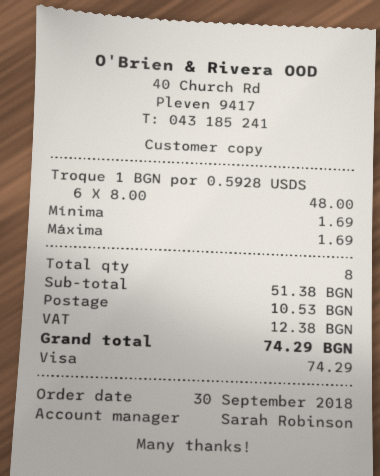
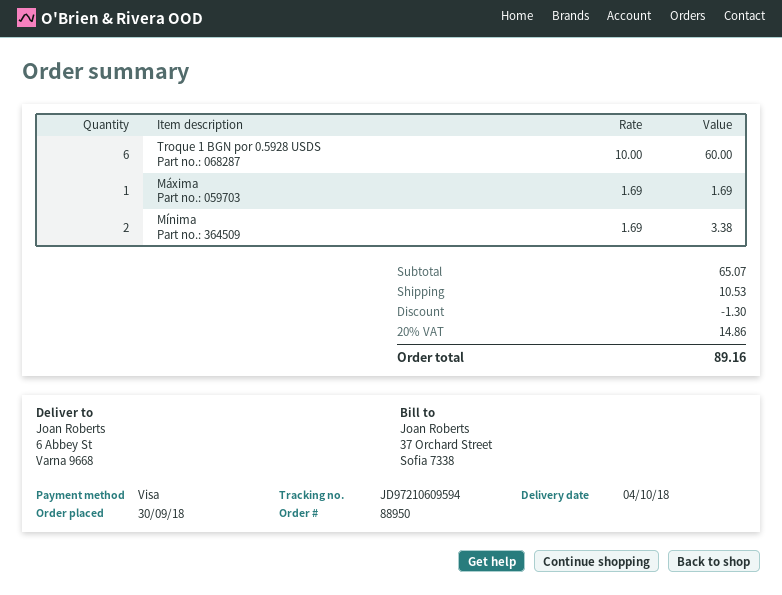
Troque 1 BGN por 0.5928 USDS: 6 x 8.00 = 48.00 -> 6 x 10.00 = 60.00
Mínima: 1 x 1.69 = 1.69 -> 2 x 1.69 = 3.38
subtotal: 51.38 -> 65.07
discount: none -> 1.30
tax: 12.38 -> 14.86
total: 74.29 -> 89.16

